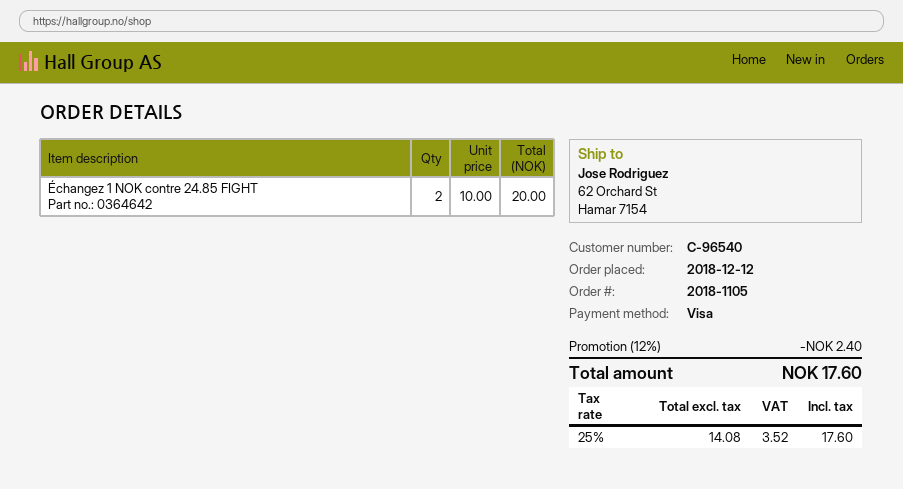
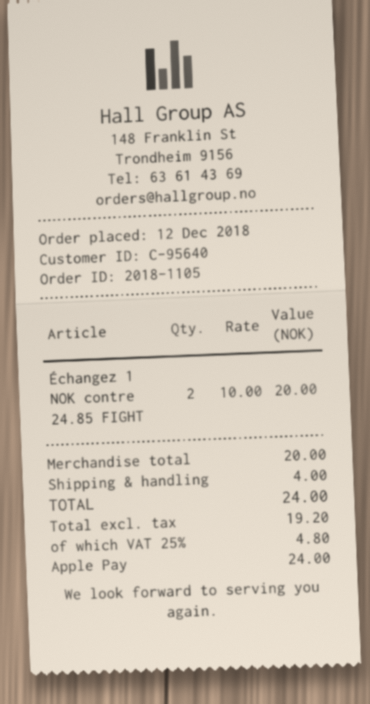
customer number: C-96540 -> C-95640
payment method: Visa -> Apple Pay
discount: 12% = 2.40 -> none
shipping: none -> 4.00
net: 14.08 -> 19.20
tax: 25% = 3.52 -> 25% = 4.80
total: 17.60 -> 24.00

